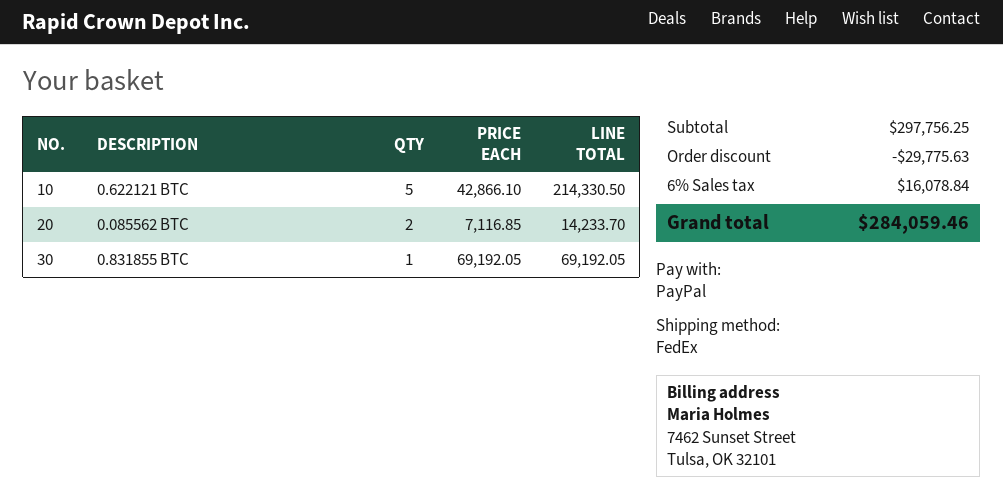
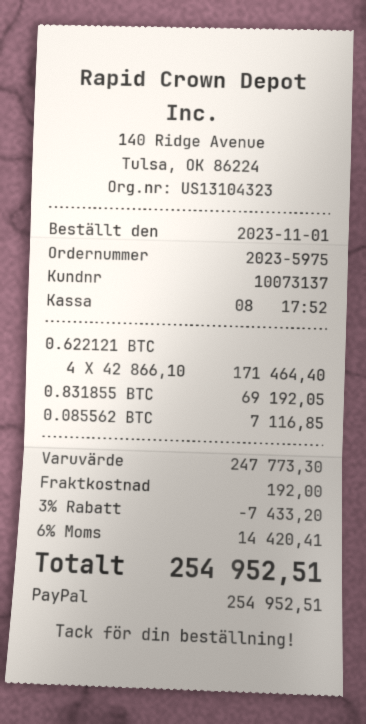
0.622121 BTC: 5 x 42866.10 = 214330.50 -> 4 x 42866.10 = 171464.40
0.085562 BTC: 2 x 7116.85 = 14233.70 -> 1 x 7116.85 = 7116.85
subtotal: 297756.25 -> 247773.30
discount: 29775.63 -> 7433.20
shipping: none -> 192.00
tax: 6% = 16078.84 -> 6% = 14420.41
total: 284059.46 -> 254952.51

